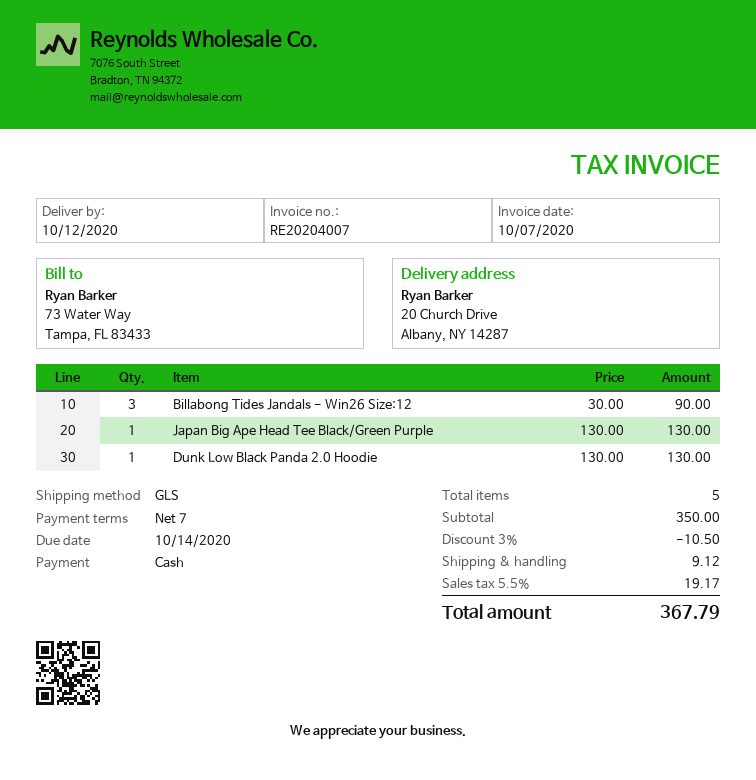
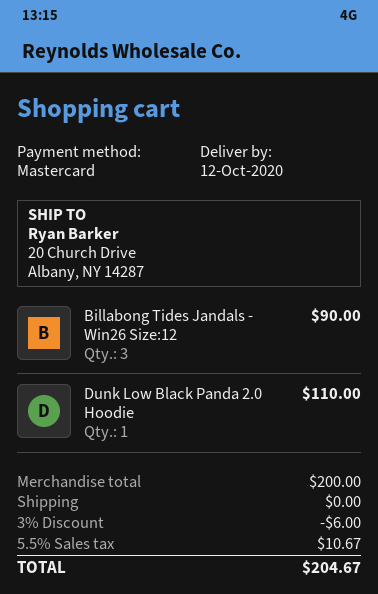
payment method: cash -> Mastercard
Japan Big Ape Head Tee Black/Green Purple: 1 for 130.00 -> none
Dunk Low Black Panda 2.0 Hoodie: 1 for 130.00 -> 1 for 110.00
subtotal: 350.00 -> 200.00
discount: 3% = 10.50 -> 3% = 6.00
shipping: 9.12 -> 0.00
tax: 5.5% = 19.17 -> 5.5% = 10.67
total: 367.79 -> 204.67

